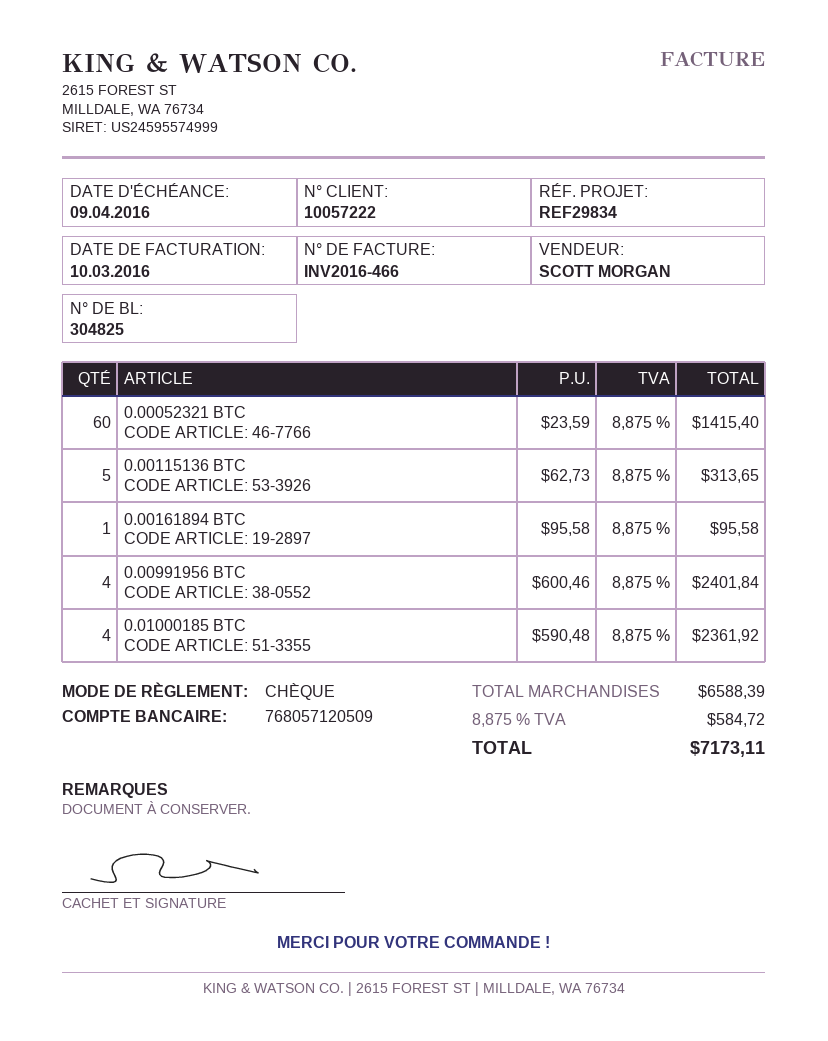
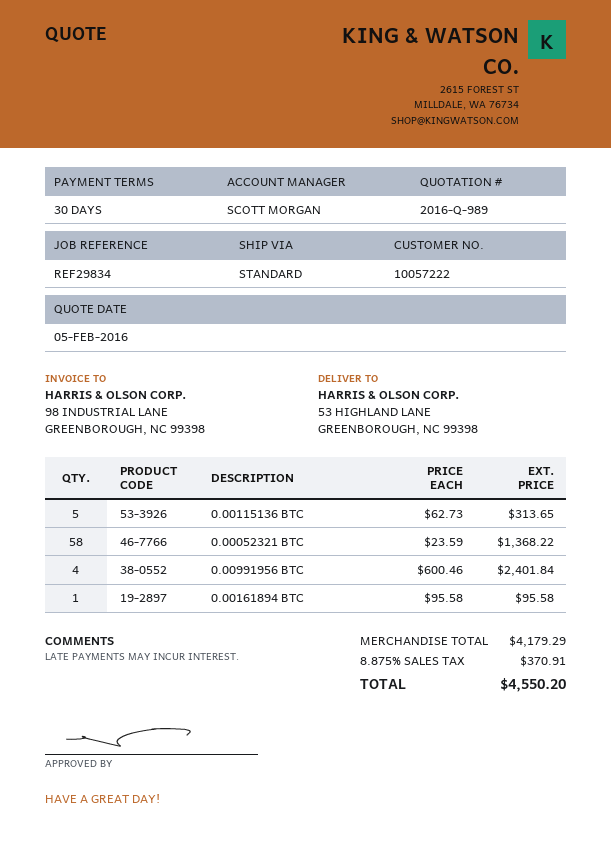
0.00052321 BTC: 60 x 23.59 = 1415.40 -> 58 x 23.59 = 1368.22
0.01000185 BTC: 4 x 590.48 = 2361.92 -> none
subtotal: 6588.39 -> 4179.29
tax: 8.875% = 584.72 -> 8.875% = 370.91
total: 7173.11 -> 4550.20

